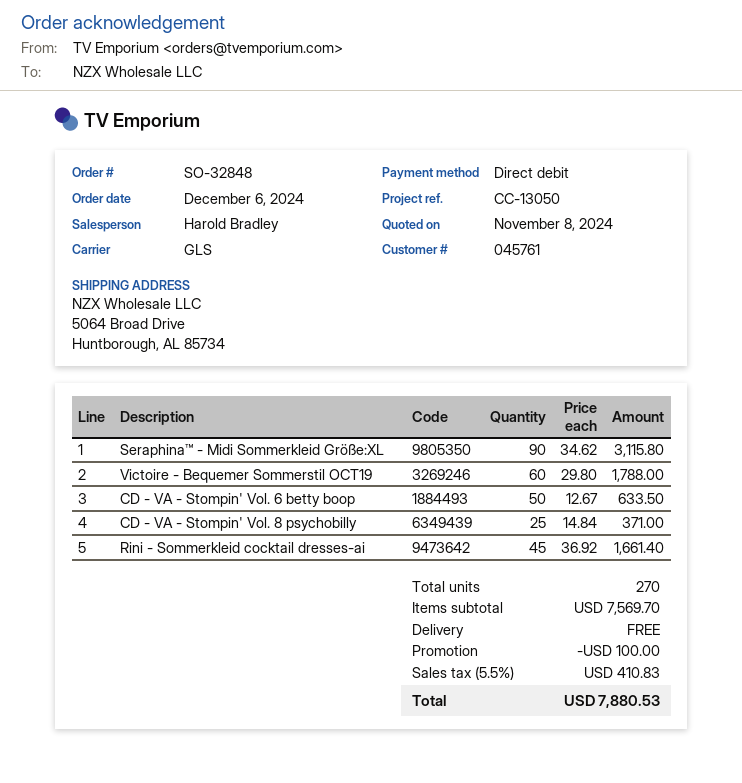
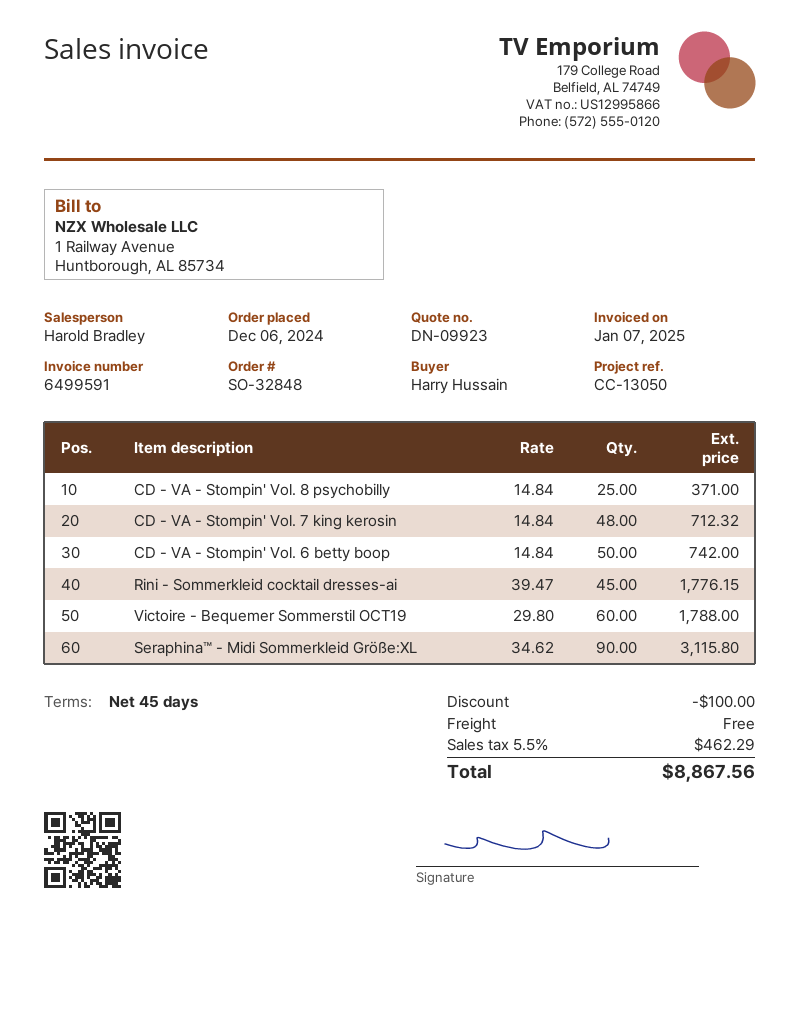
CD - VA - Stompin' Vol. 6 betty boop: 50 x 12.67 = 633.50 -> 50 x 14.84 = 742.00
Rini - Sommerkleid cocktail dresses-ai: 45 x 36.92 = 1661.40 -> 45 x 39.47 = 1776.15
CD - VA - Stompin' Vol. 7 king kerosin: none -> 48 x 14.84 = 712.32
tax: 5.5% = 410.83 -> 5.5% = 462.29
total: 7880.53 -> 8867.56

